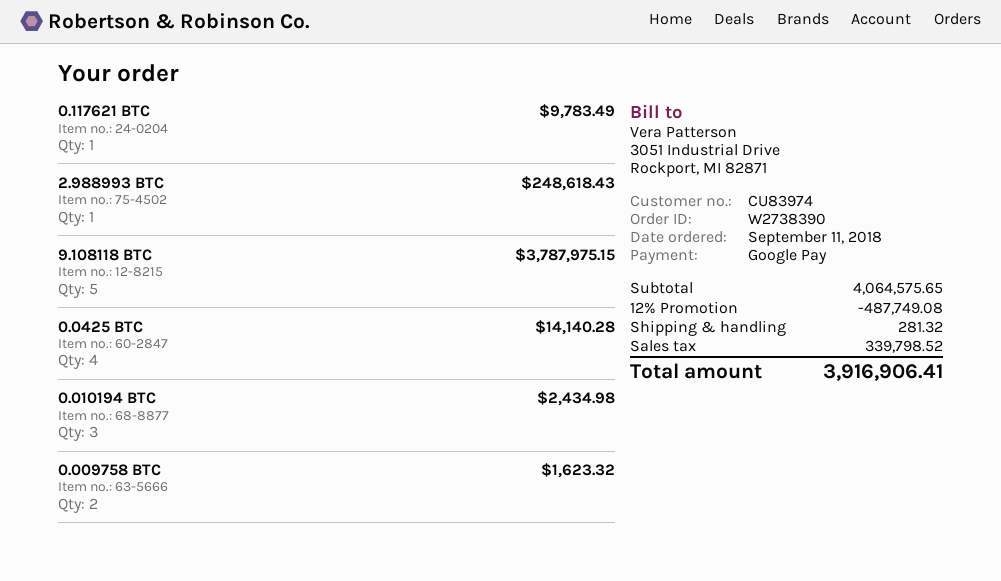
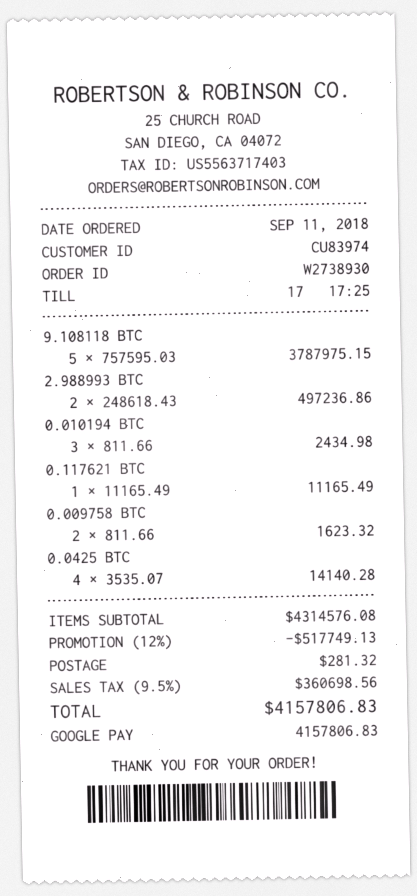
order number: W2738390 -> W2738930
0.117621 BTC: 1 for 9783.49 -> 1 for 11165.49
2.988993 BTC: 1 for 248618.43 -> 2 for 497236.86
subtotal: 4064575.65 -> 4314576.08
discount: 12% = 487749.08 -> 12% = 517749.13
tax: 339798.52 -> 360698.56
total: 3916906.41 -> 4157806.83

